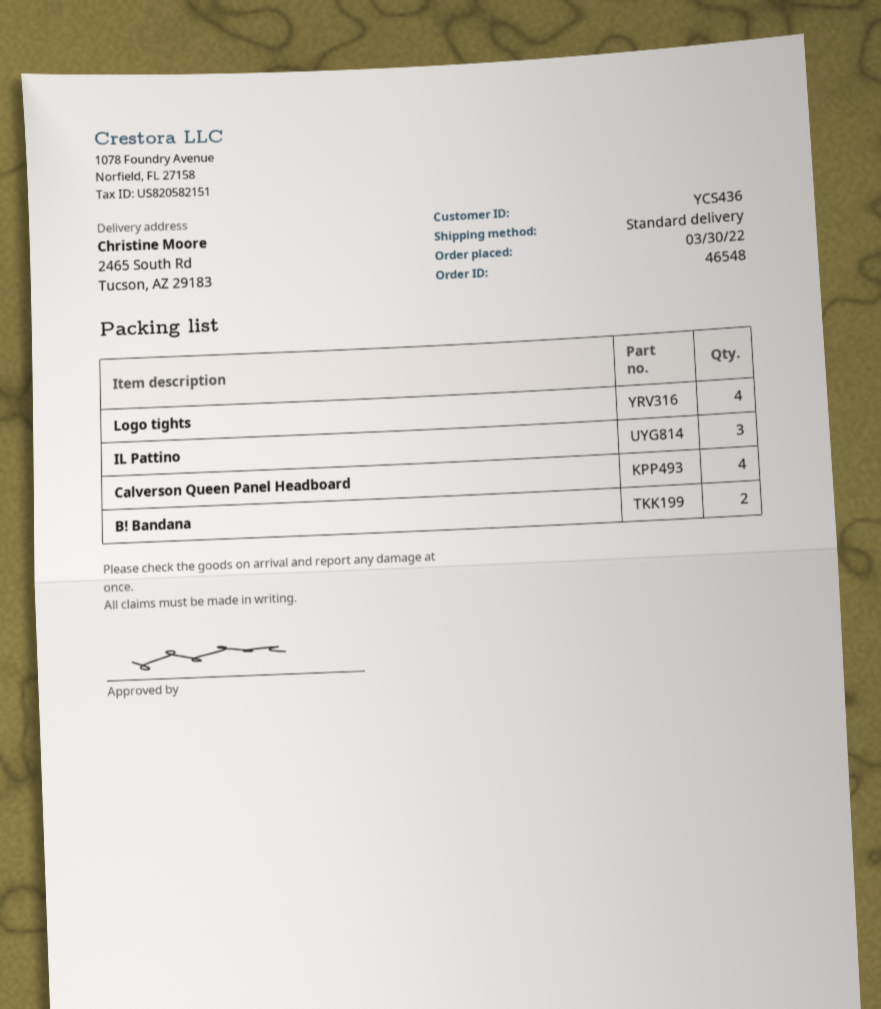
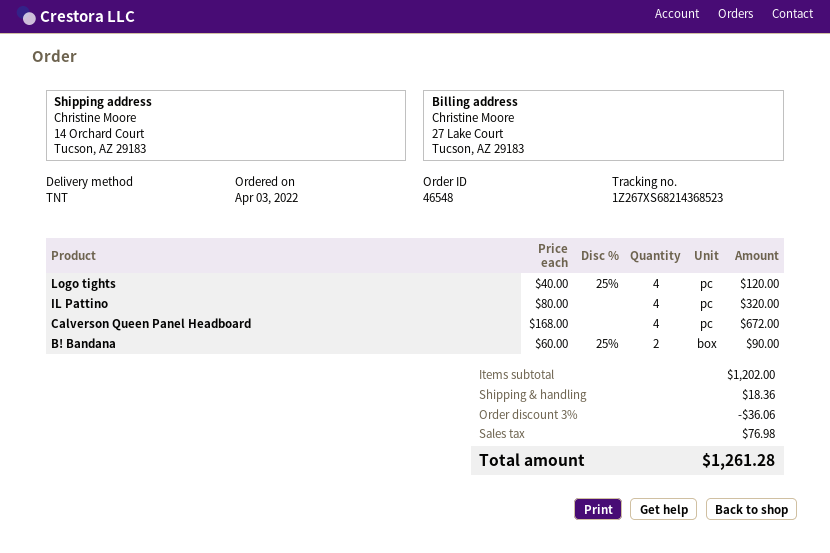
order date: 2022-03-30 -> 2022-04-03
shipping method: standard -> TNT
ship to: 2465 South Rd, Tucson, AZ 29183 -> 14 Orchard Court, Tucson, AZ 29183
IL Pattino: 3 -> 4

